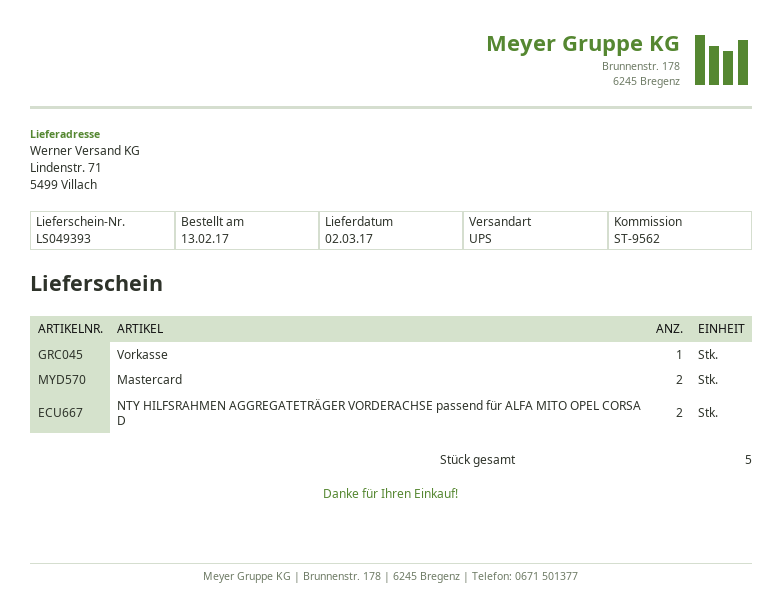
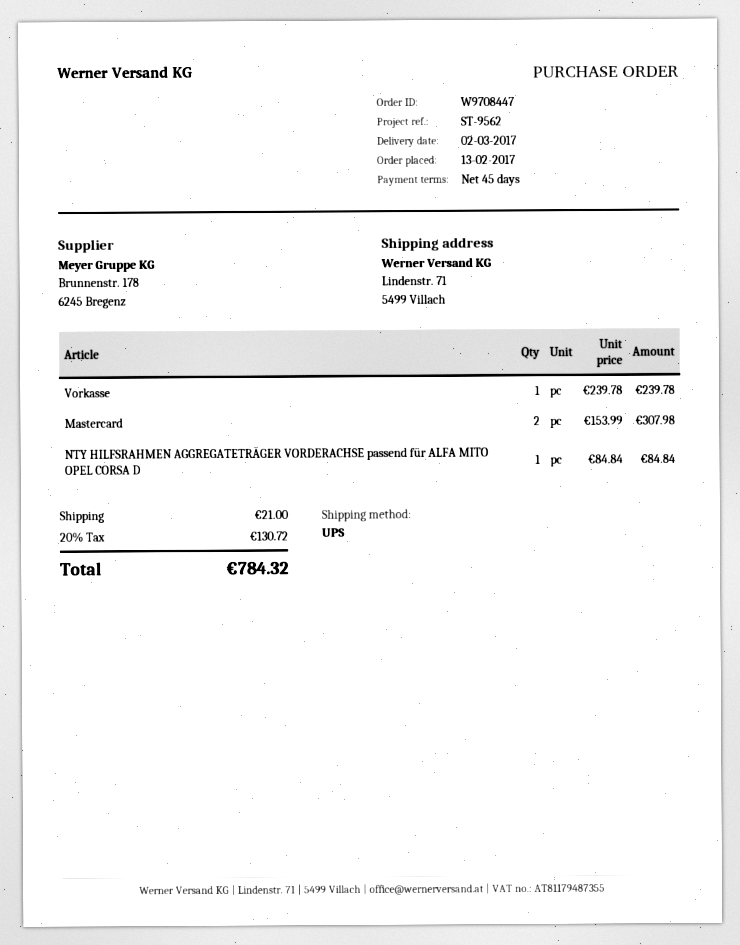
NTY HILFSRAHMEN AGGREGATETRÄGER VORDERACHSE passend für ALFA MITO OPEL CORSA D: 2 -> 1

